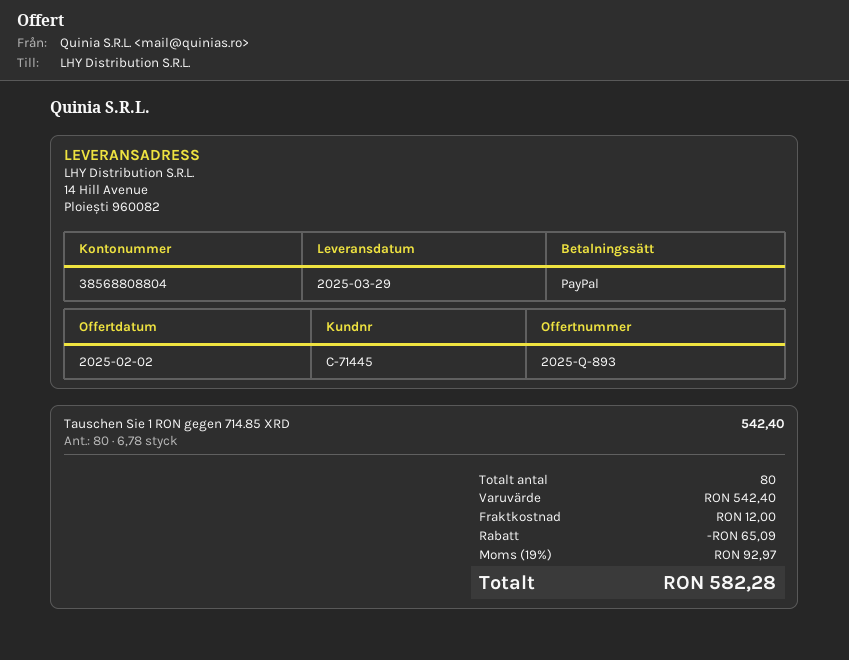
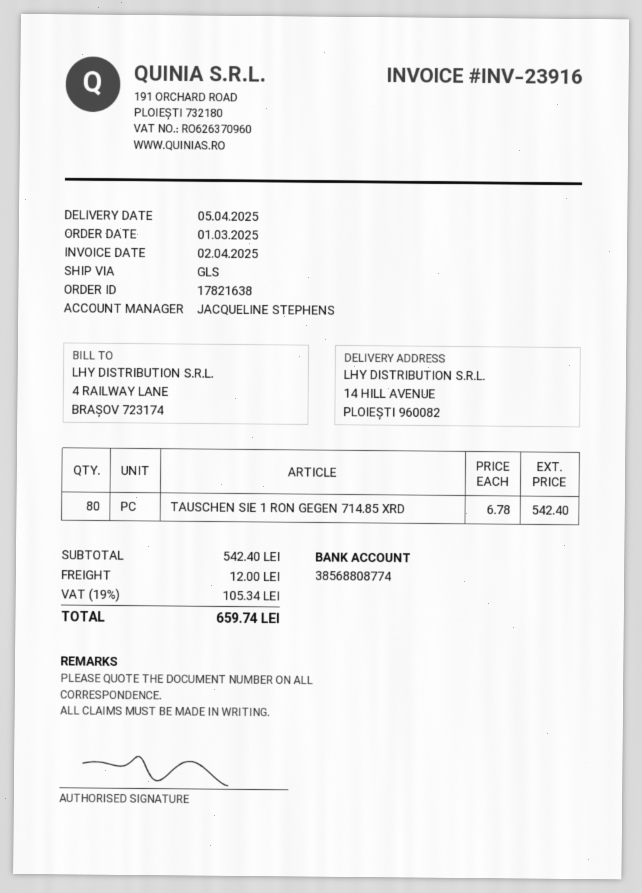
delivery date: 2025-03-29 -> 2025-04-05
bank account: 38568808804 -> 38568808774
discount: 65.09 -> none
tax: 19% = 92.97 -> 19% = 105.34
total: 582.28 -> 659.74

